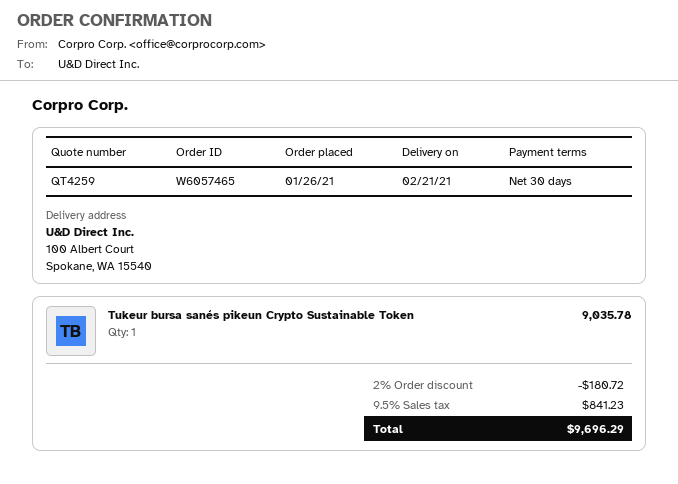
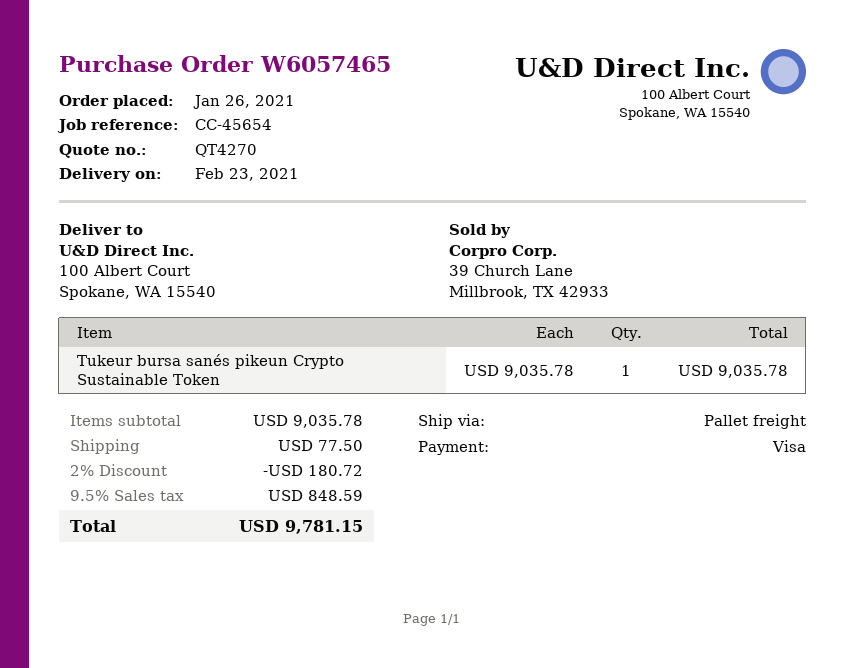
quote number: QT4259 -> QT4270
delivery date: 2021-02-21 -> 2021-02-23
shipping: none -> 77.50
tax: 9.5% = 841.23 -> 9.5% = 848.59
total: 9696.29 -> 9781.15

